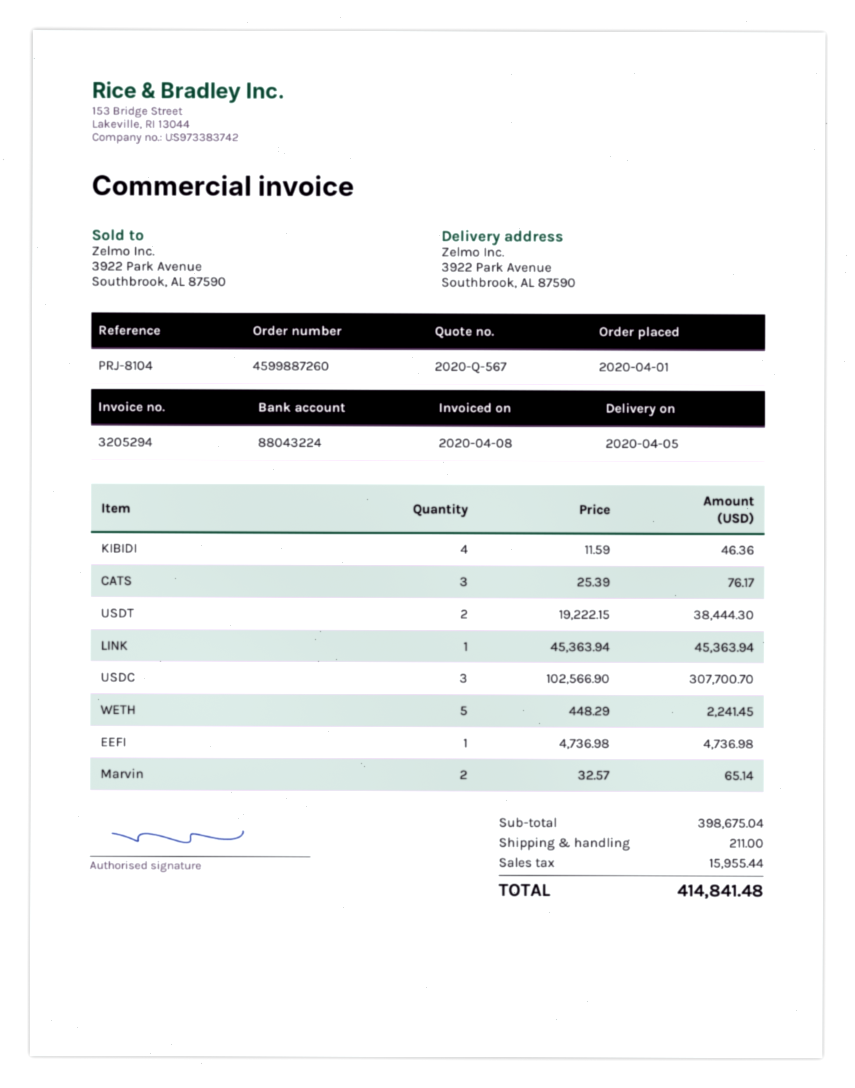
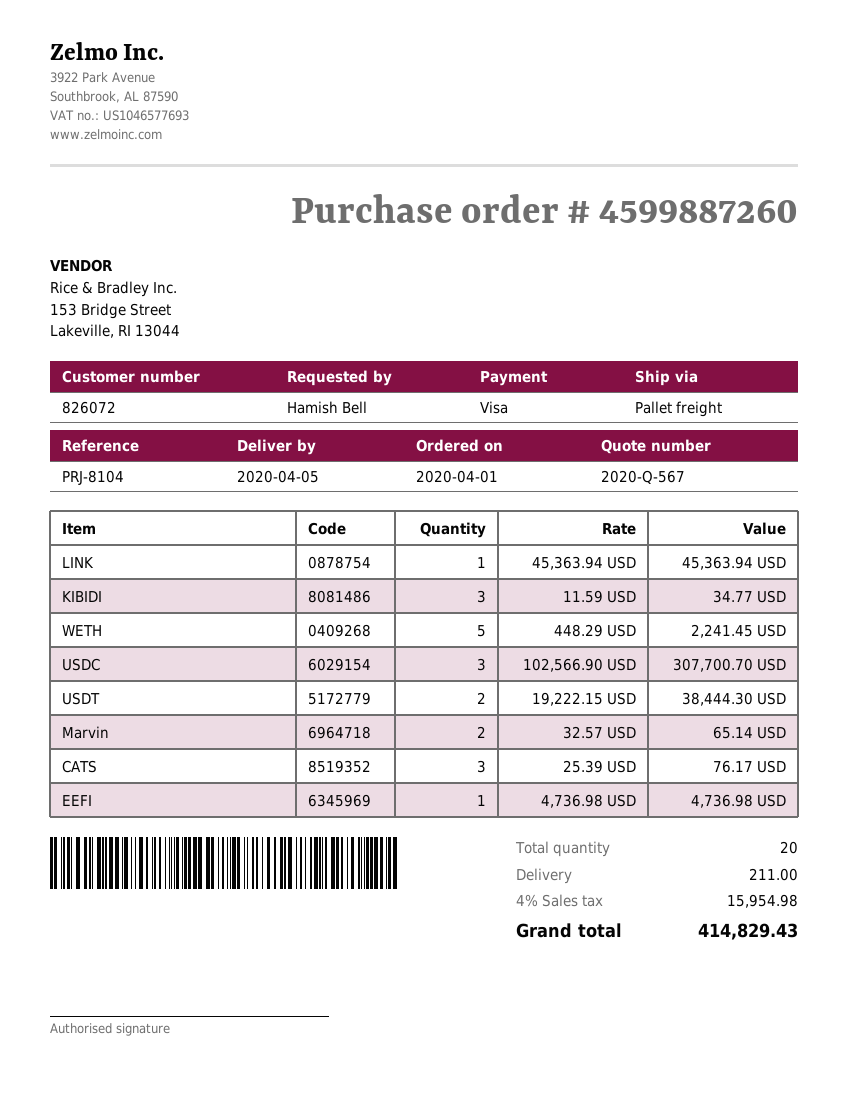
KIBIDI: 4 x 11.59 = 46.36 -> 3 x 11.59 = 34.77
tax: 15955.44 -> 15954.98
total: 414841.48 -> 414829.43

